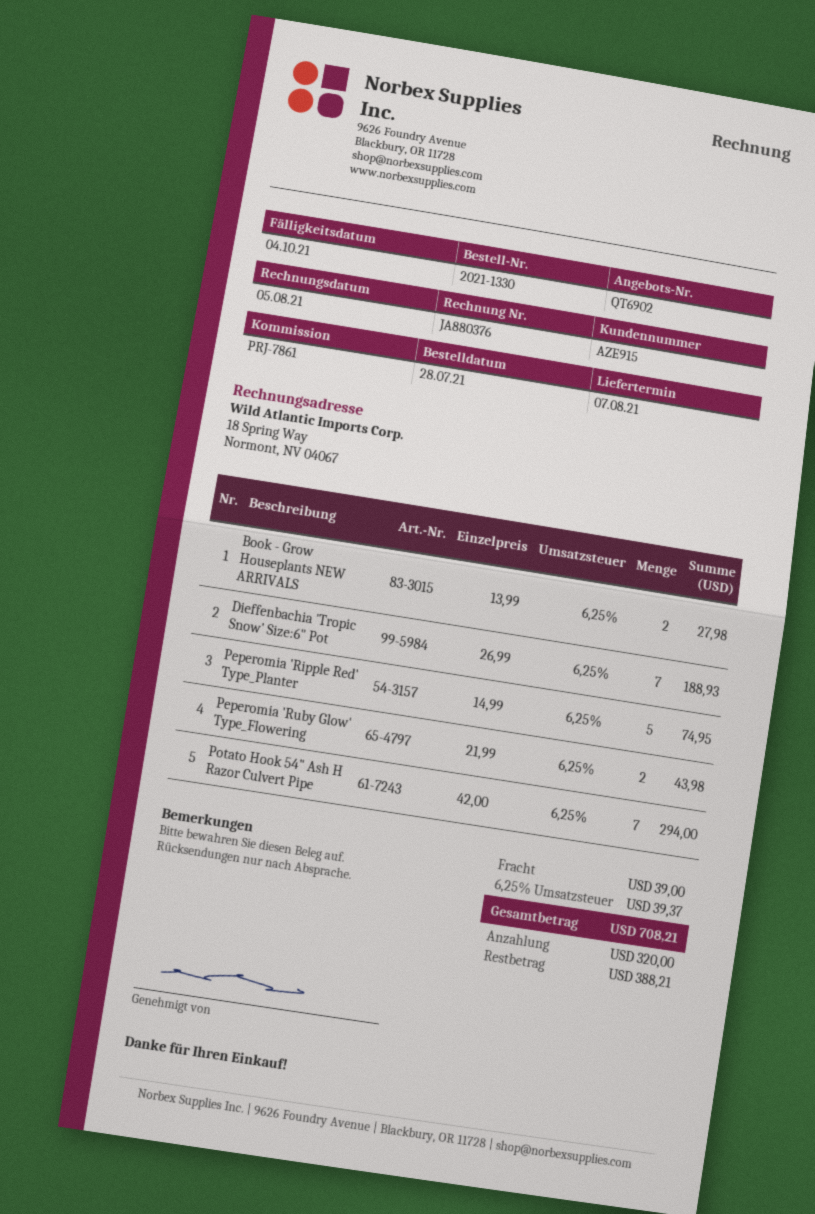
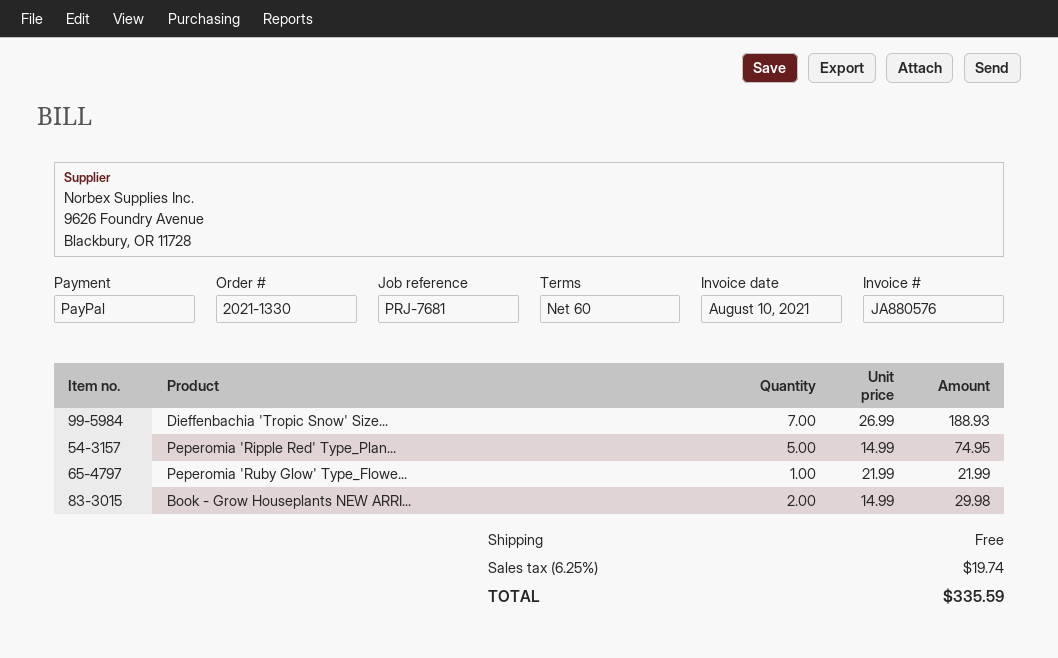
invoice number: JA880376 -> JA880576
invoice date: 2021-08-05 -> 2021-08-10
reference: PRJ-7861 -> PRJ-7681
Book - Grow Houseplants NEW ARRIVALS: 2 x 13.99 = 27.98 -> 2 x 14.99 = 29.98
Peperomia 'Ruby Glow' Type_Flowering: 2 x 21.99 = 43.98 -> 1 x 21.99 = 21.99
Potato Hook 54" Ash H Razor Culvert Pipe: 7 x 42.00 = 294.00 -> none
shipping: 39.00 -> 0.00
tax: 6.25% = 39.37 -> 6.25% = 19.74
total: 708.21 -> 335.59

